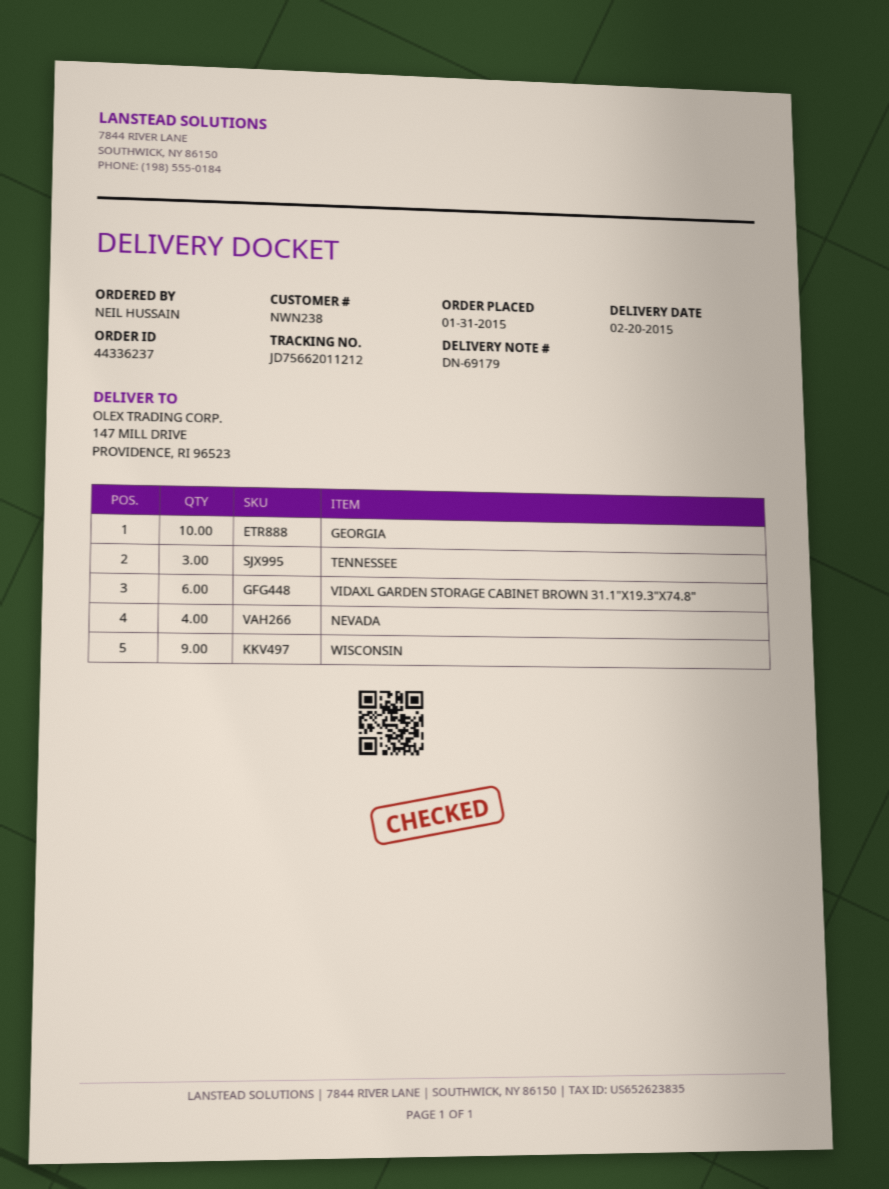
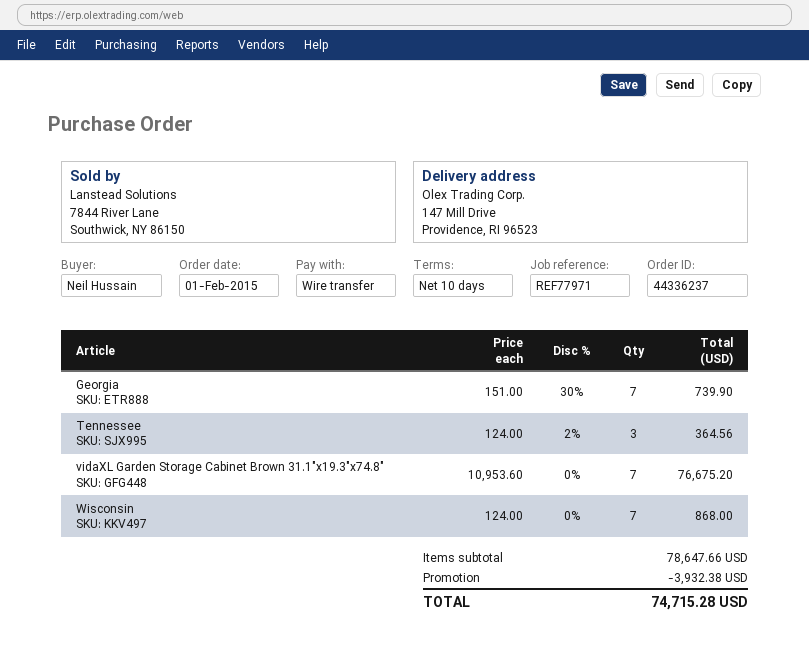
order date: 2015-01-31 -> 2015-02-01
GEORGIA: 10 -> 7
VIDAXL GARDEN STORAGE CABINET BROWN 31.1"X19.3"X74.8": 6 -> 7
NEVADA: 4 -> none
WISCONSIN: 9 -> 7

